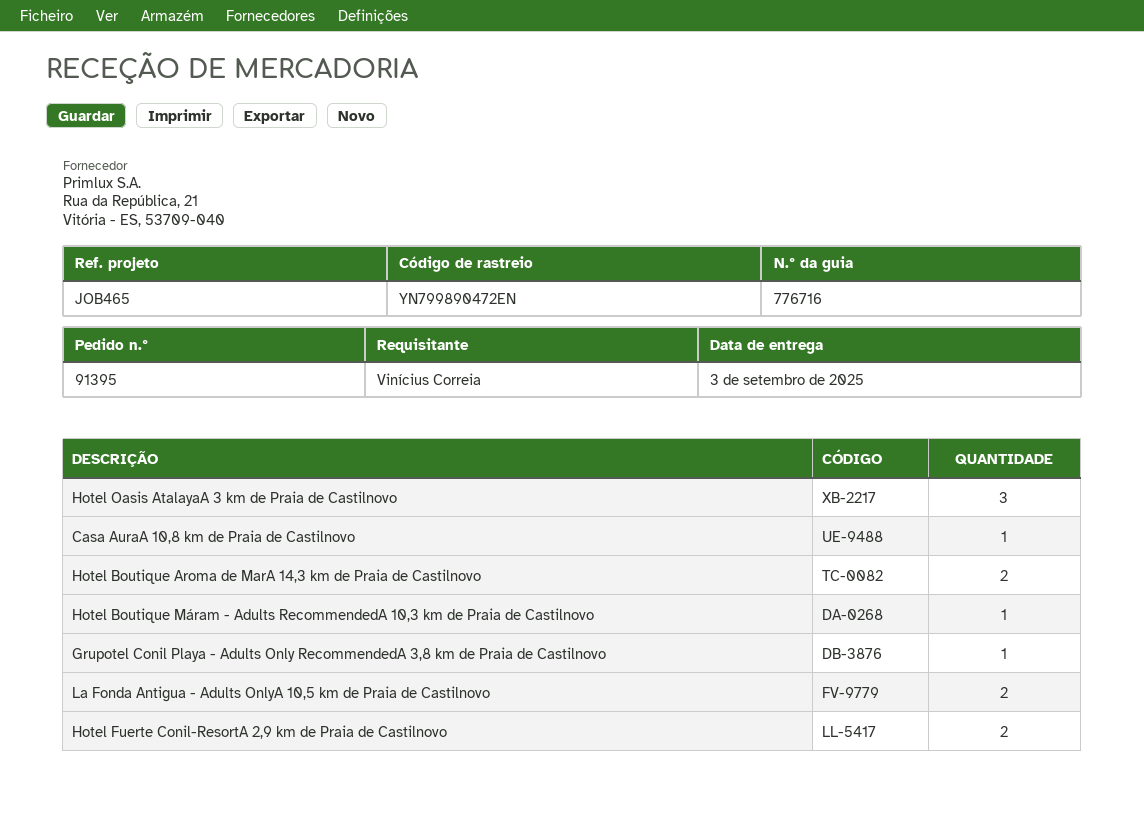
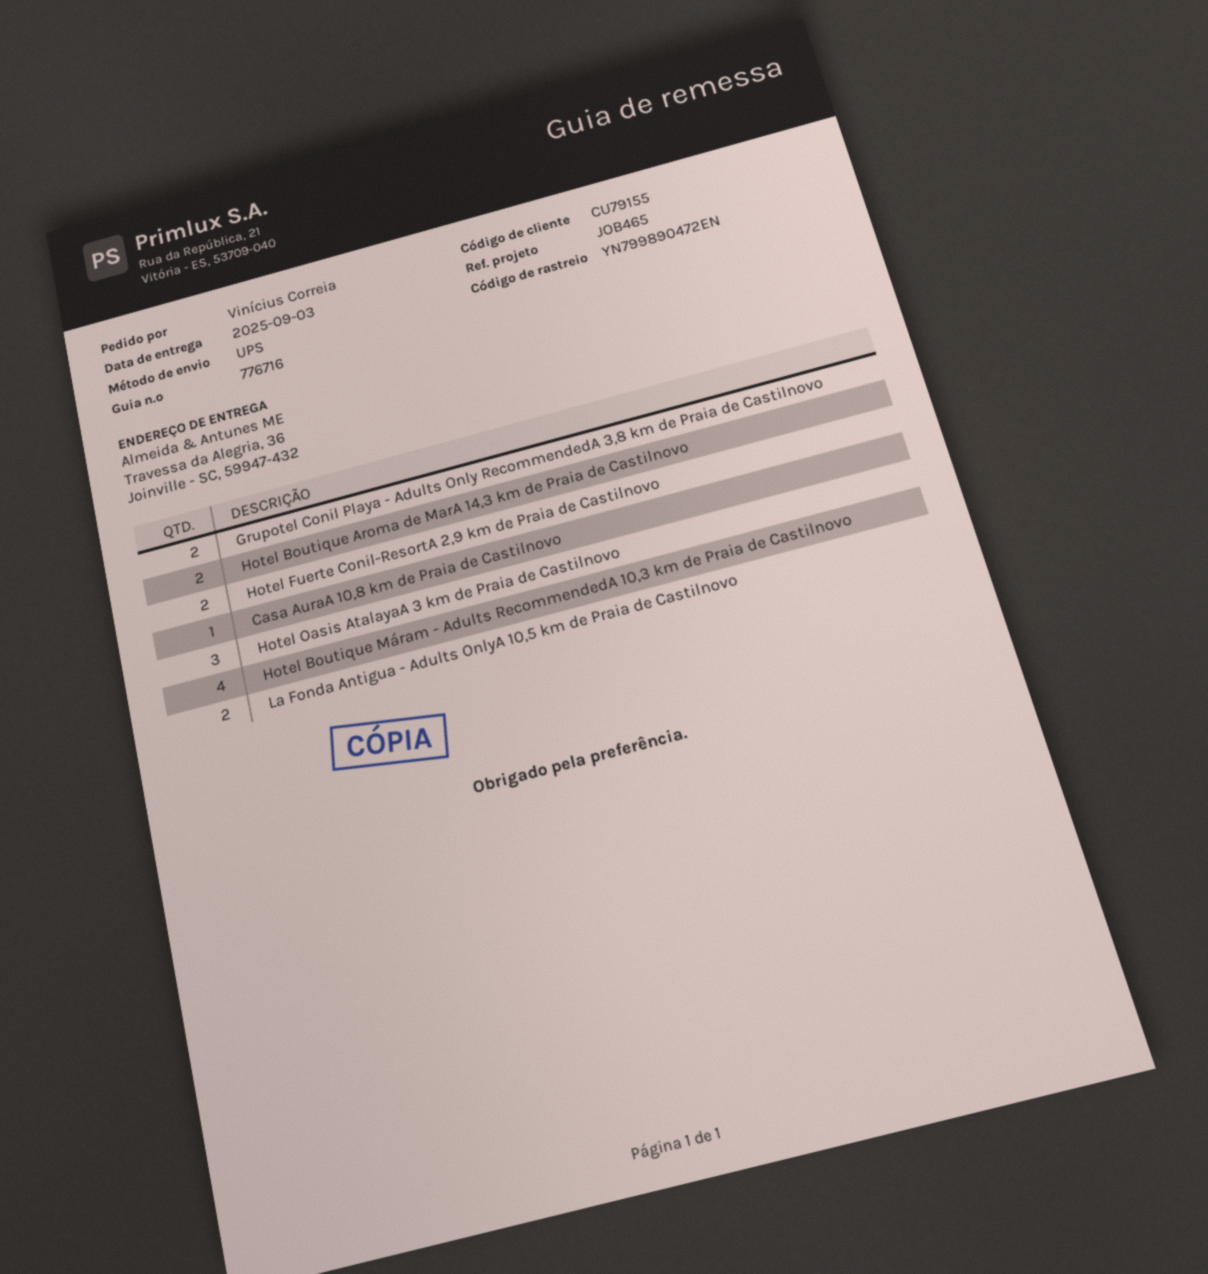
Hotel Boutique Máram - Adults RecommendedA 10,3 km de Praia de Castilnovo: 1 -> 4
Grupotel Conil Playa - Adults Only RecommendedA 3,8 km de Praia de Castilnovo: 1 -> 2

